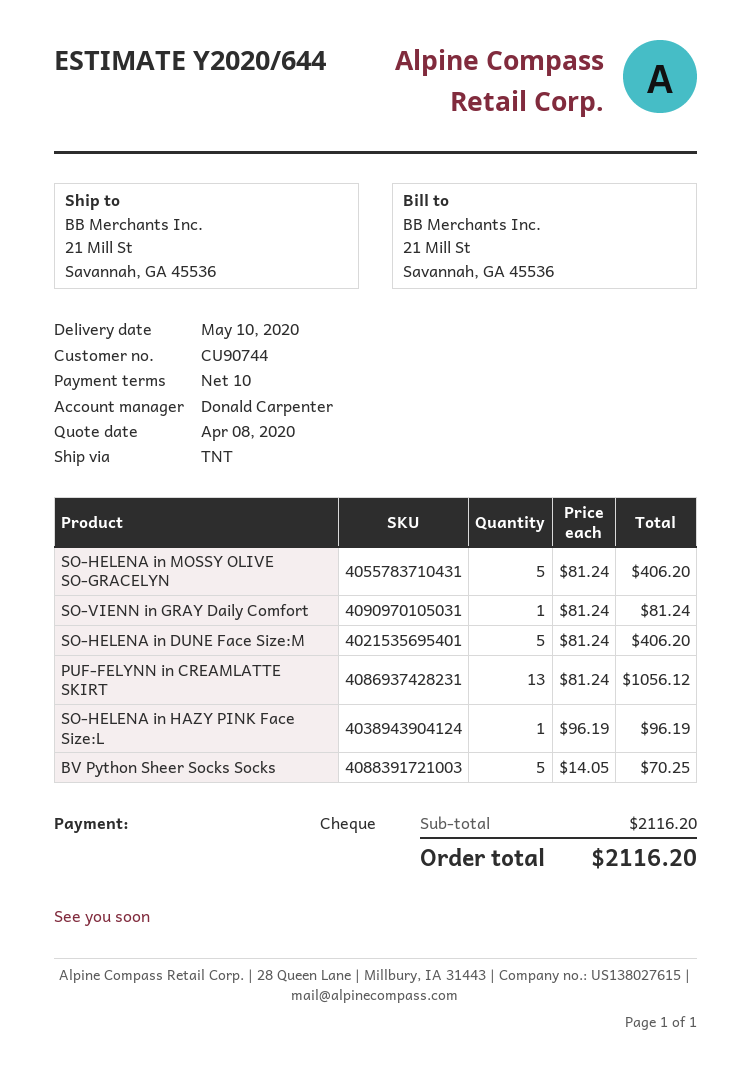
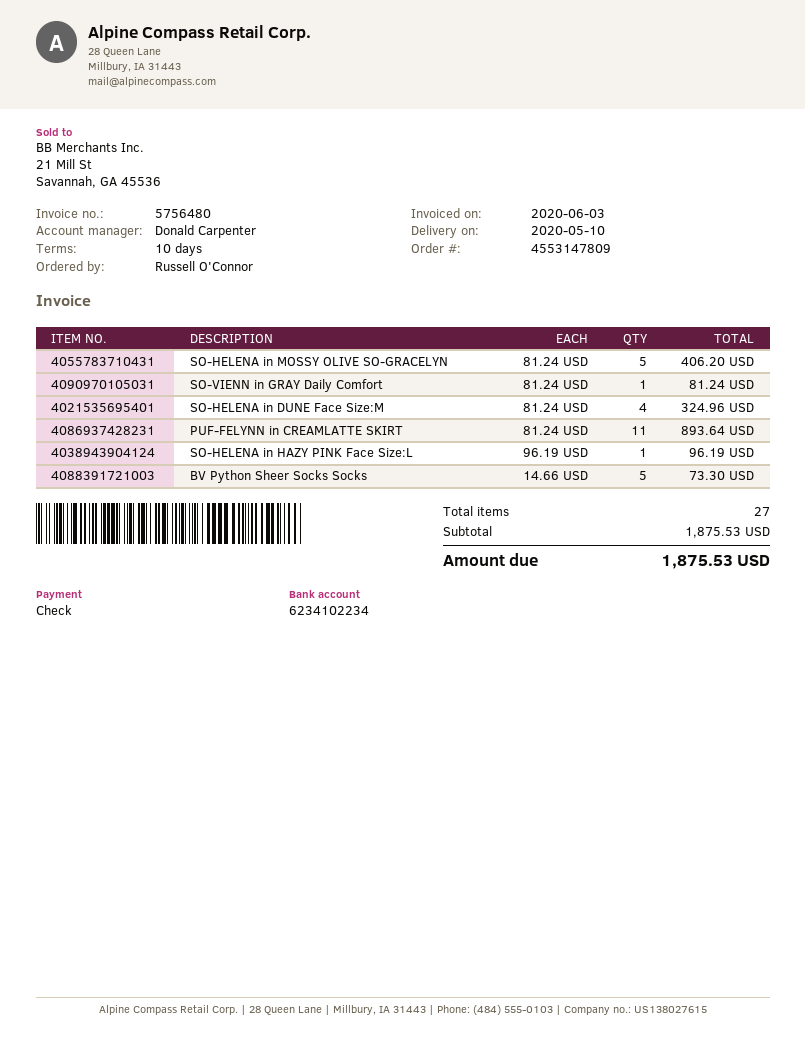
SO-HELENA in DUNE Face Size:M: 5 x 81.24 = 406.20 -> 4 x 81.24 = 324.96
PUF-FELYNN in CREAMLATTE SKIRT: 13 x 81.24 = 1056.12 -> 11 x 81.24 = 893.64
BV Python Sheer Socks Socks: 5 x 14.05 = 70.25 -> 5 x 14.66 = 73.30
subtotal: 2116.20 -> 1875.53
total: 2116.20 -> 1875.53

